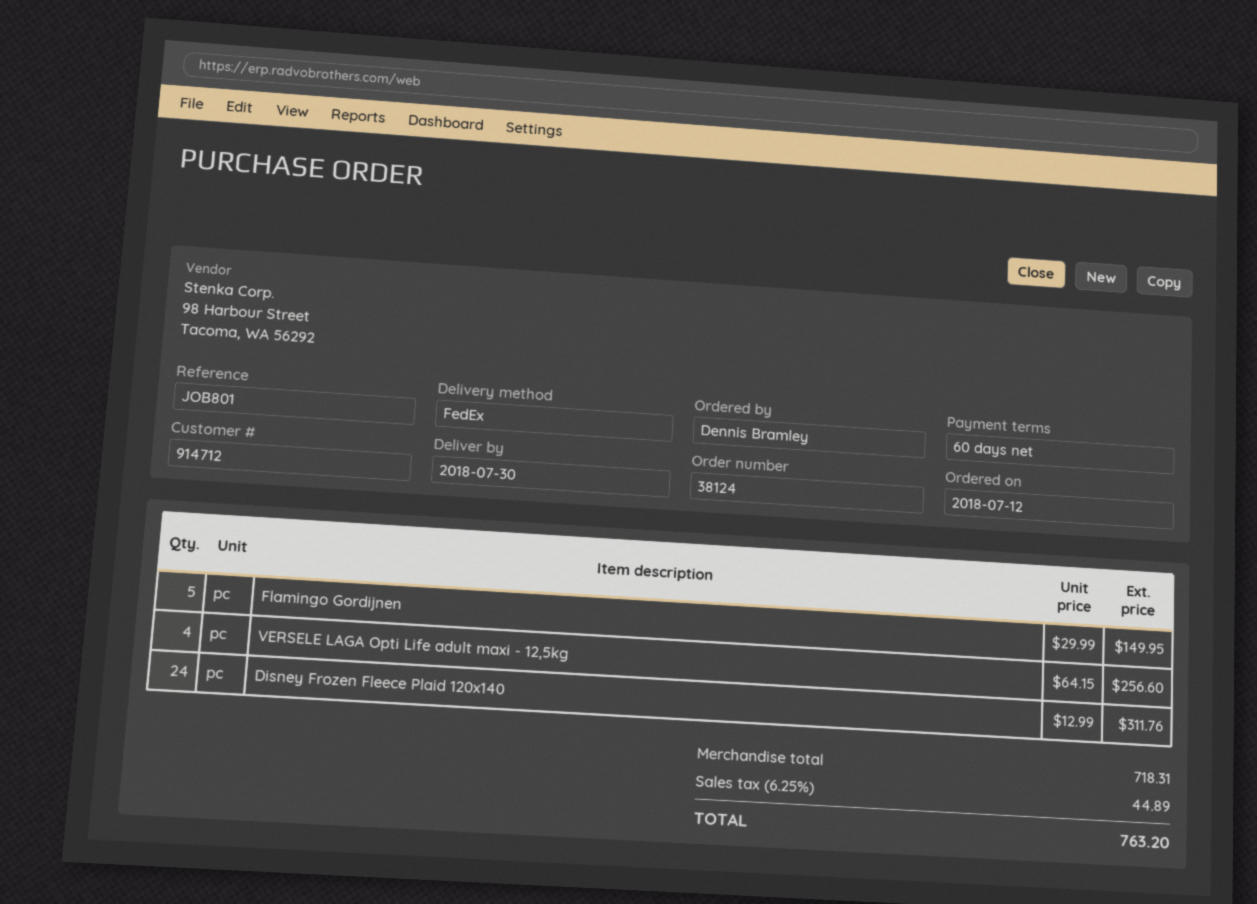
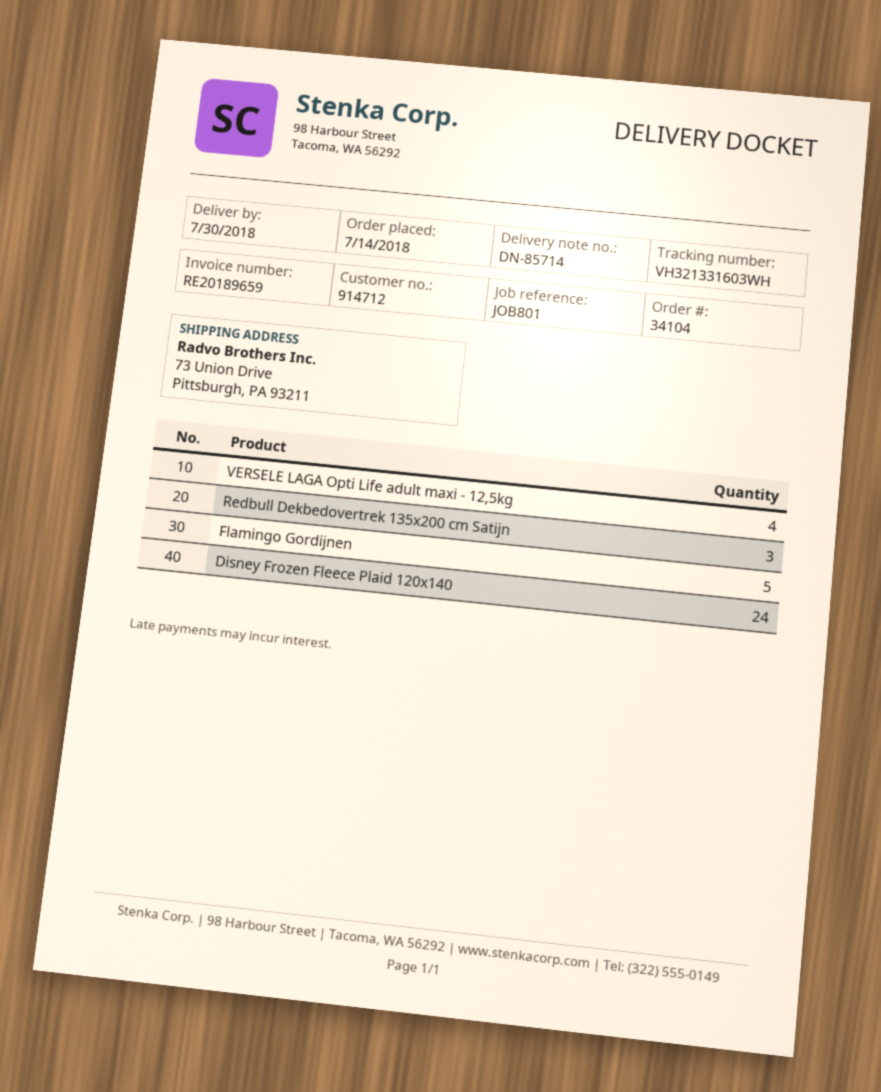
order number: 38124 -> 34104
order date: 2018-07-12 -> 2018-07-14
Redbull Dekbedovertrek 135x200 cm Satijn: none -> 3

